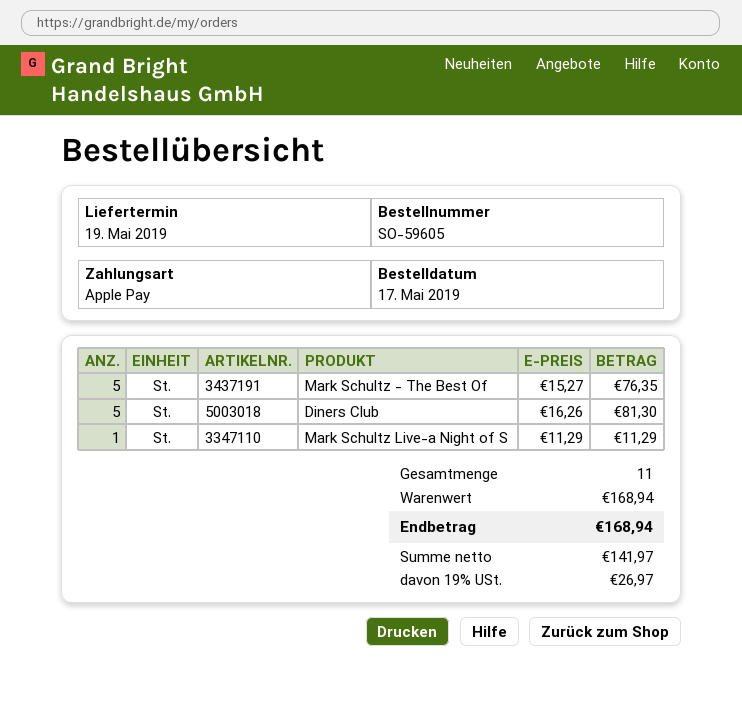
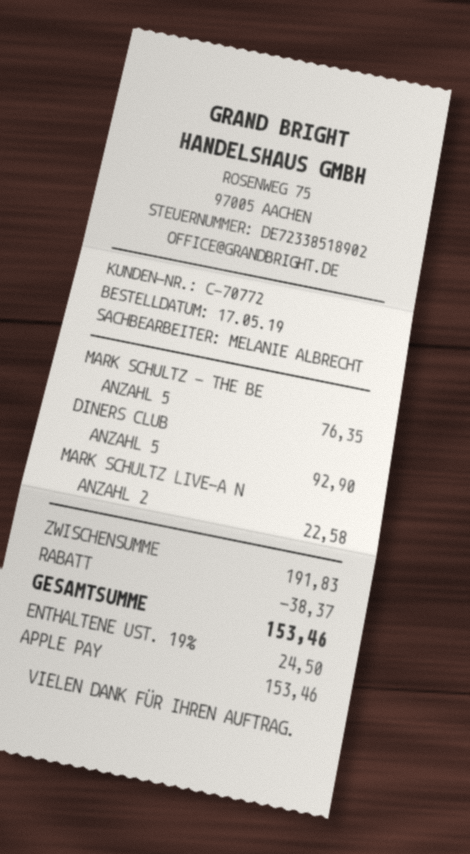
Diners Club: 5 for 81.30 -> 5 for 92.90
Mark Schultz Live-a Night of S: 1 for 11.29 -> 2 for 22.58
subtotal: 168.94 -> 191.83
discount: none -> 38.37
tax: 19% = 26.97 -> 19% = 24.50
total: 168.94 -> 153.46

